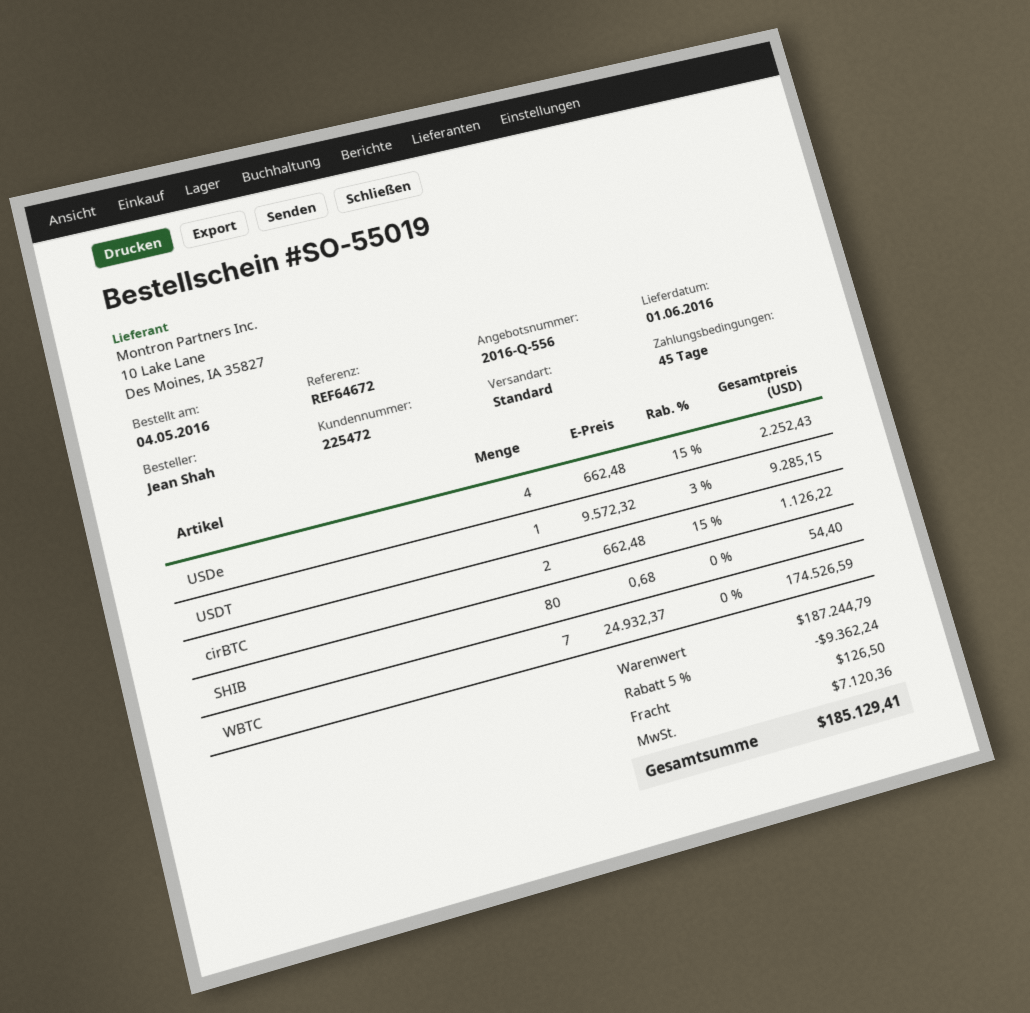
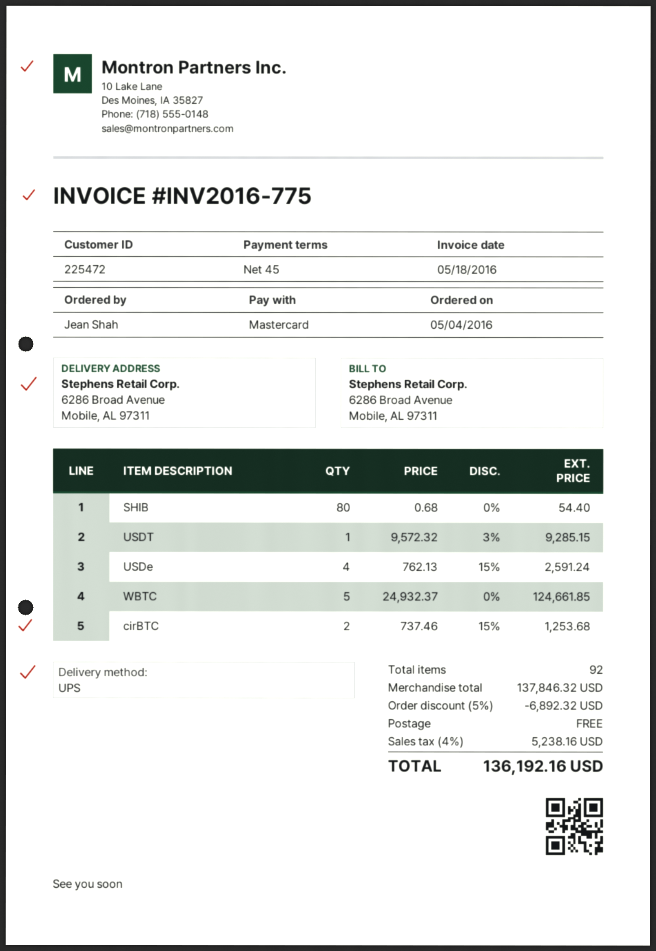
shipping method: standard -> UPS
USDe: 4 x 662.48 - 15% = 2252.43 -> 4 x 762.13 - 15% = 2591.24
cirBTC: 2 x 662.48 - 15% = 1126.22 -> 2 x 737.46 - 15% = 1253.68
WBTC: 7 x 24932.37 = 174526.59 -> 5 x 24932.37 = 124661.85
subtotal: 187244.79 -> 137846.32
discount: 5% = 9362.24 -> 5% = 6892.32
shipping: 126.50 -> 0.00
tax: 7120.36 -> 5238.16
total: 185129.41 -> 136192.16

